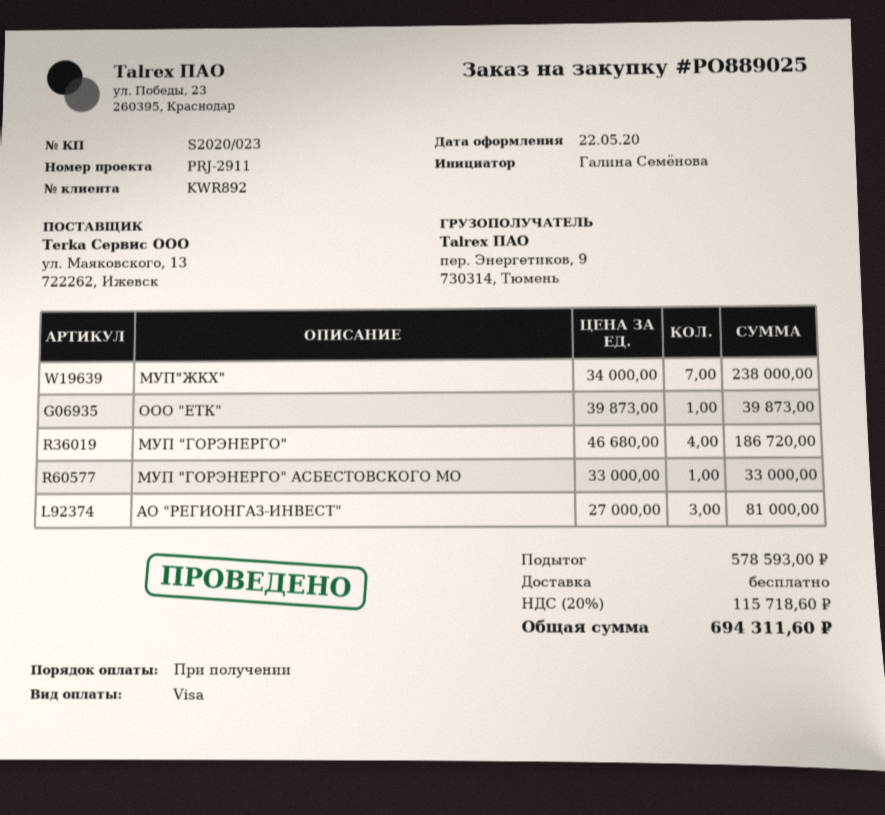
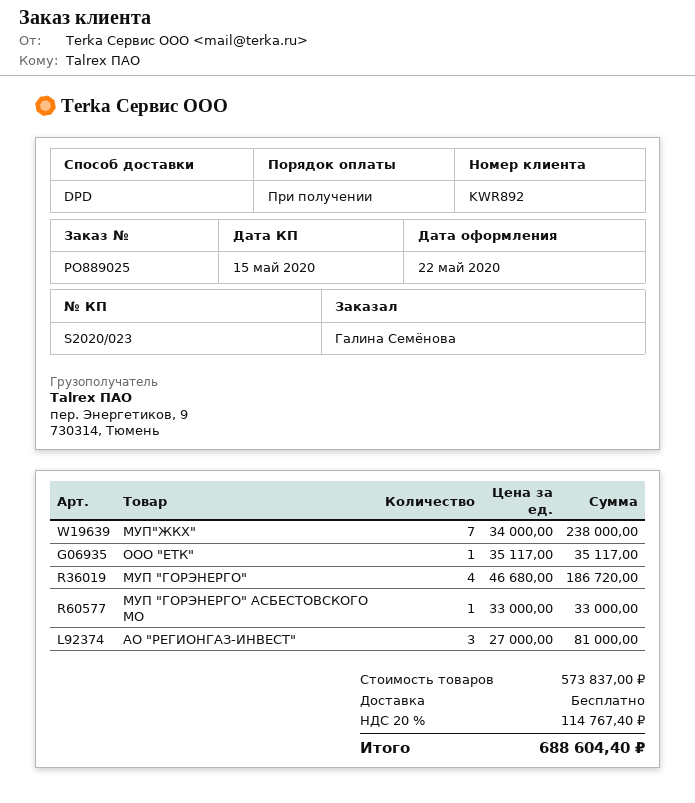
ООО "ЕТК": 1 x 39873.00 = 39873.00 -> 1 x 35117.00 = 35117.00
subtotal: 578593.00 -> 573837.00
tax: 20% = 115718.60 -> 20% = 114767.40
total: 694311.60 -> 688604.40

